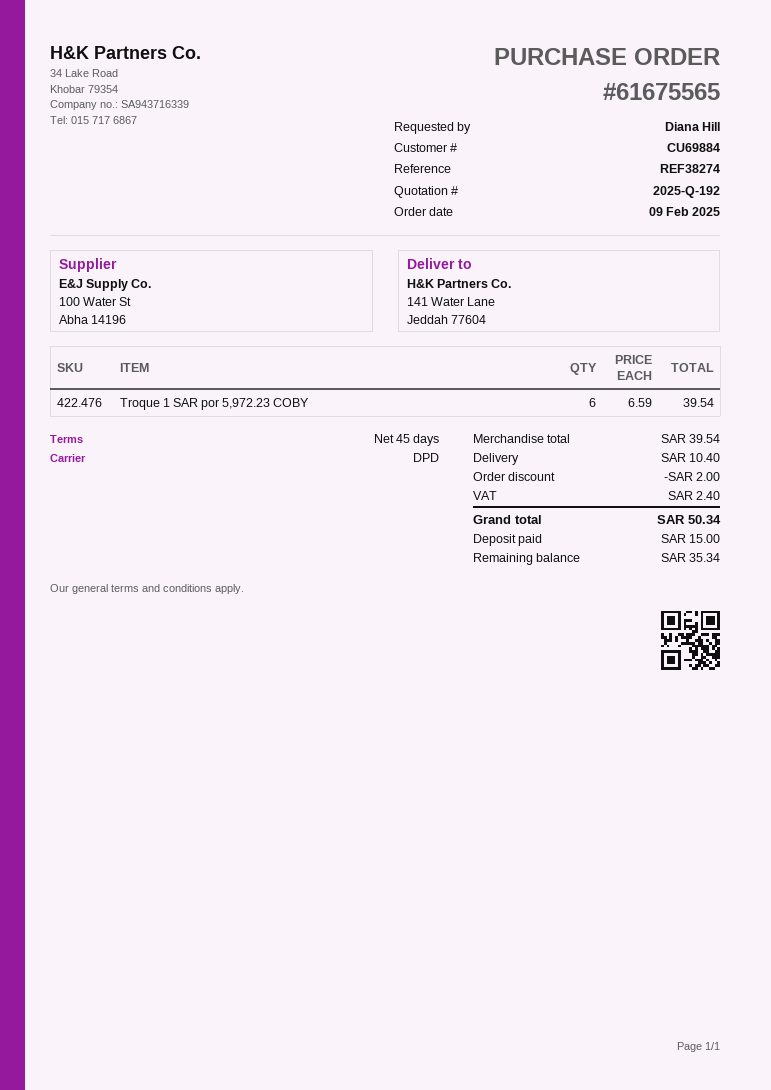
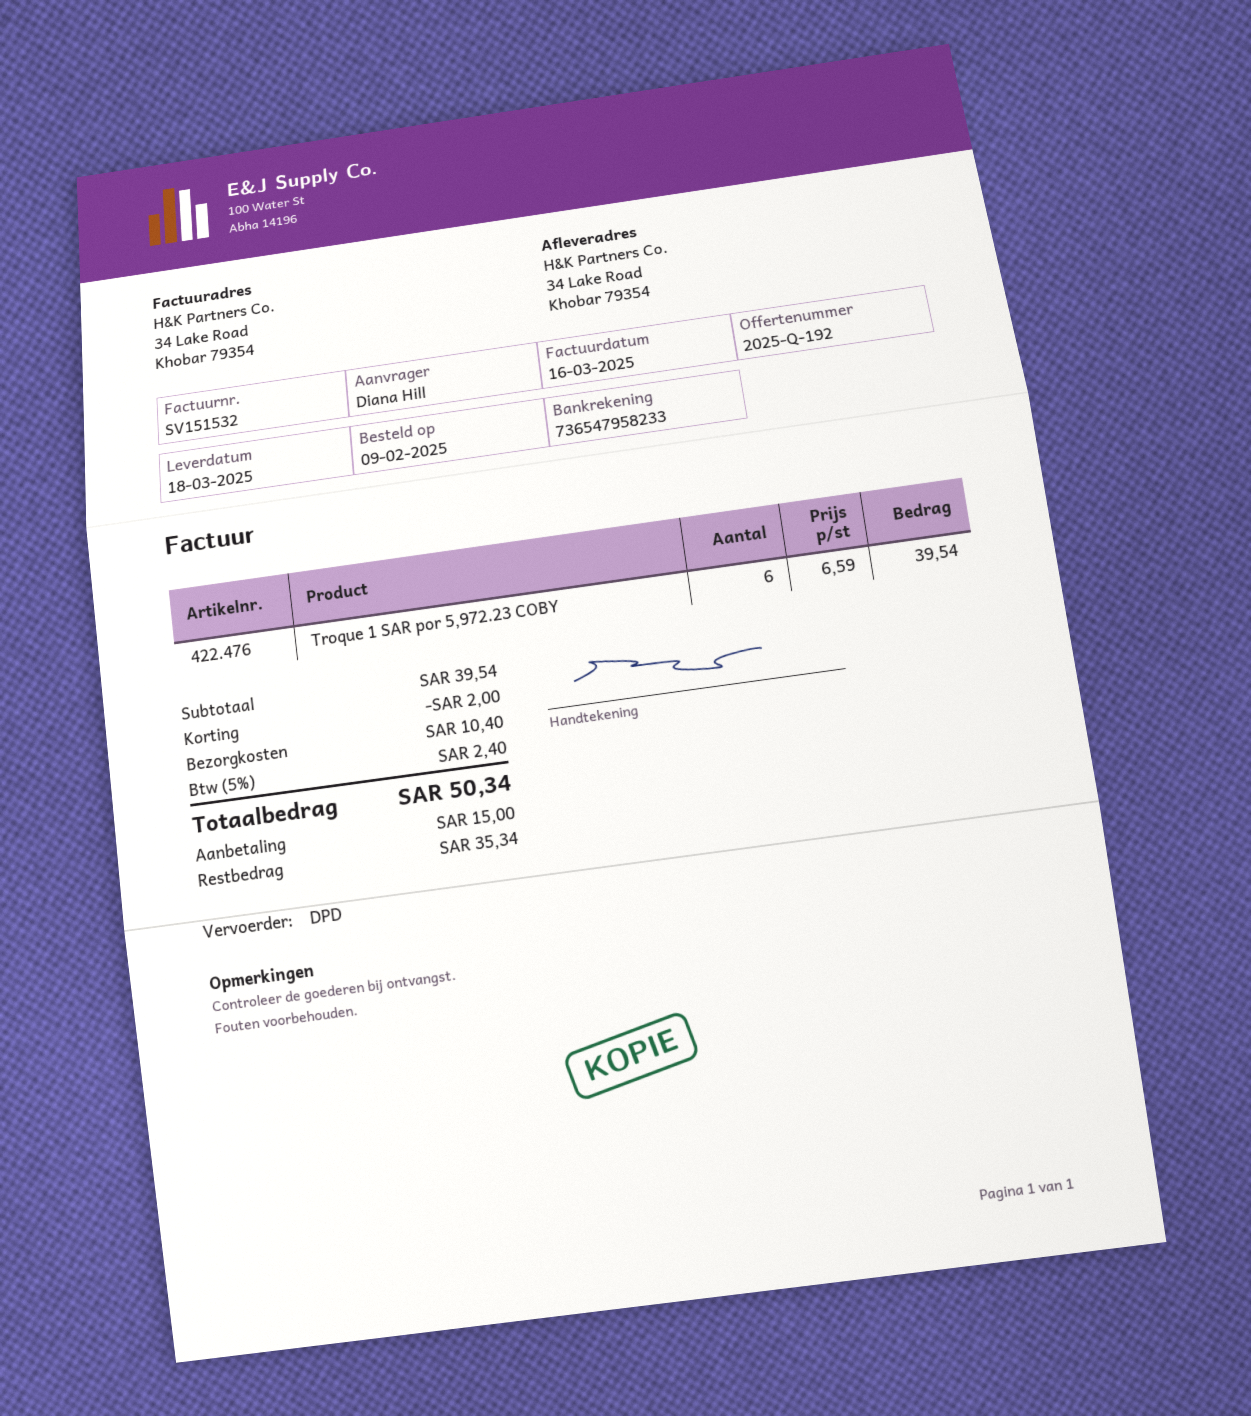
ship to: 141 Water Lane, Jeddah 77604 -> 34 Lake Road, Khobar 79354

